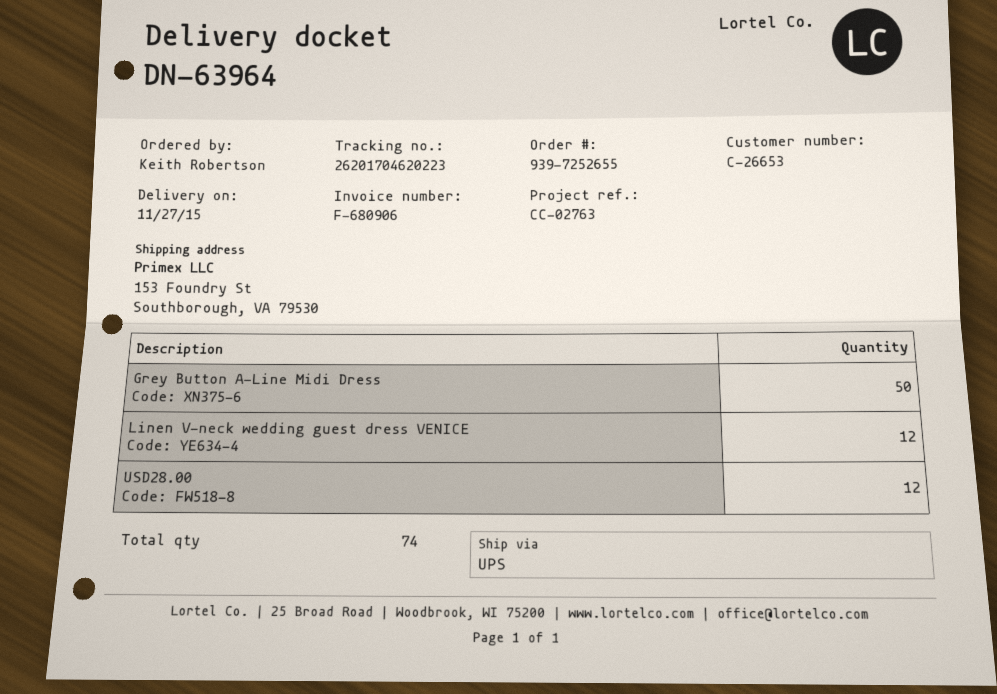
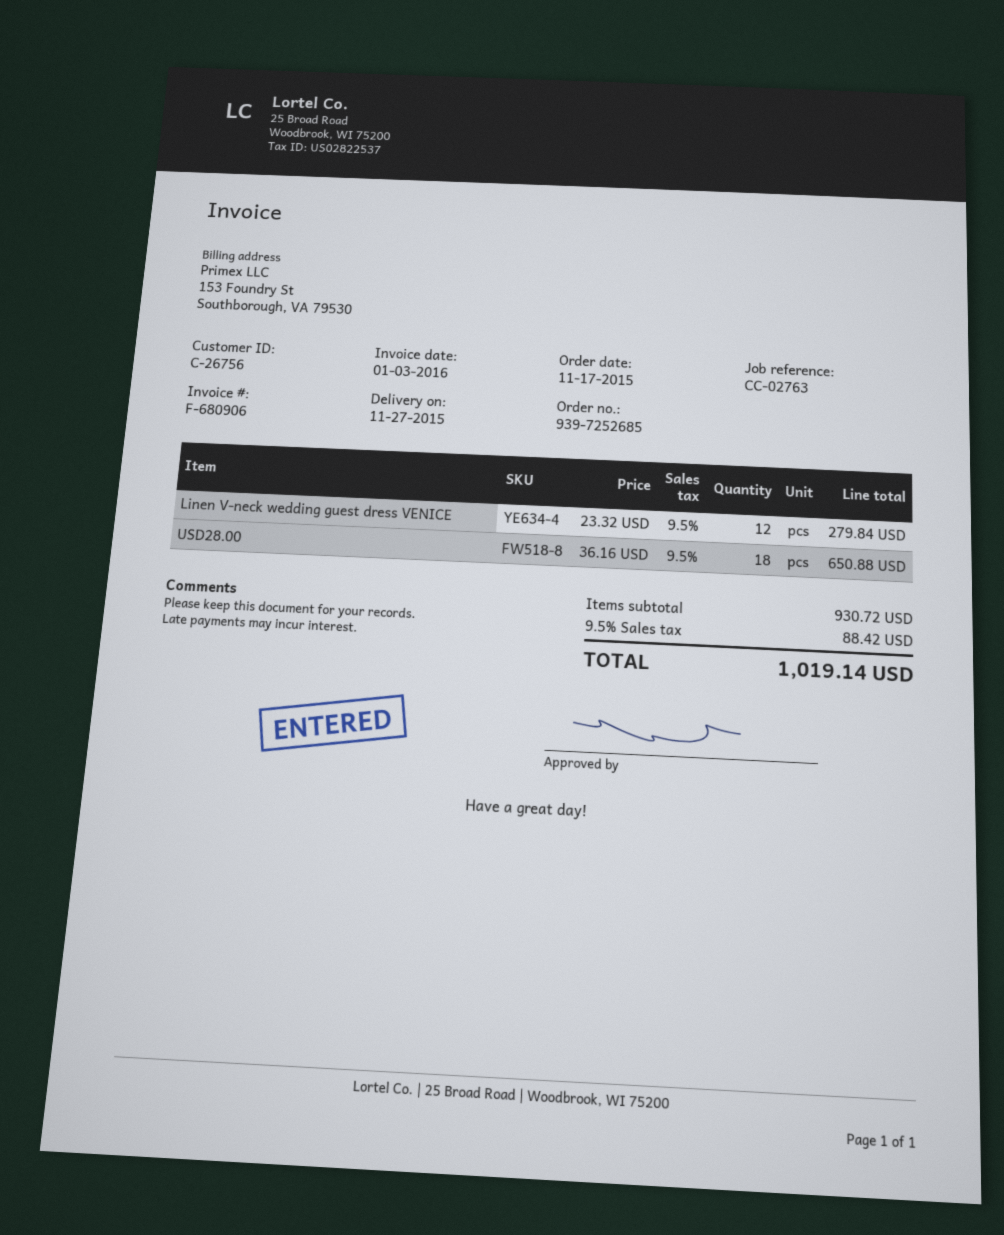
order number: 939-7252655 -> 939-7252685
customer number: C-26653 -> C-26756
Grey Button A-Line Midi Dress: 50 -> none
USD28.00: 12 -> 18

